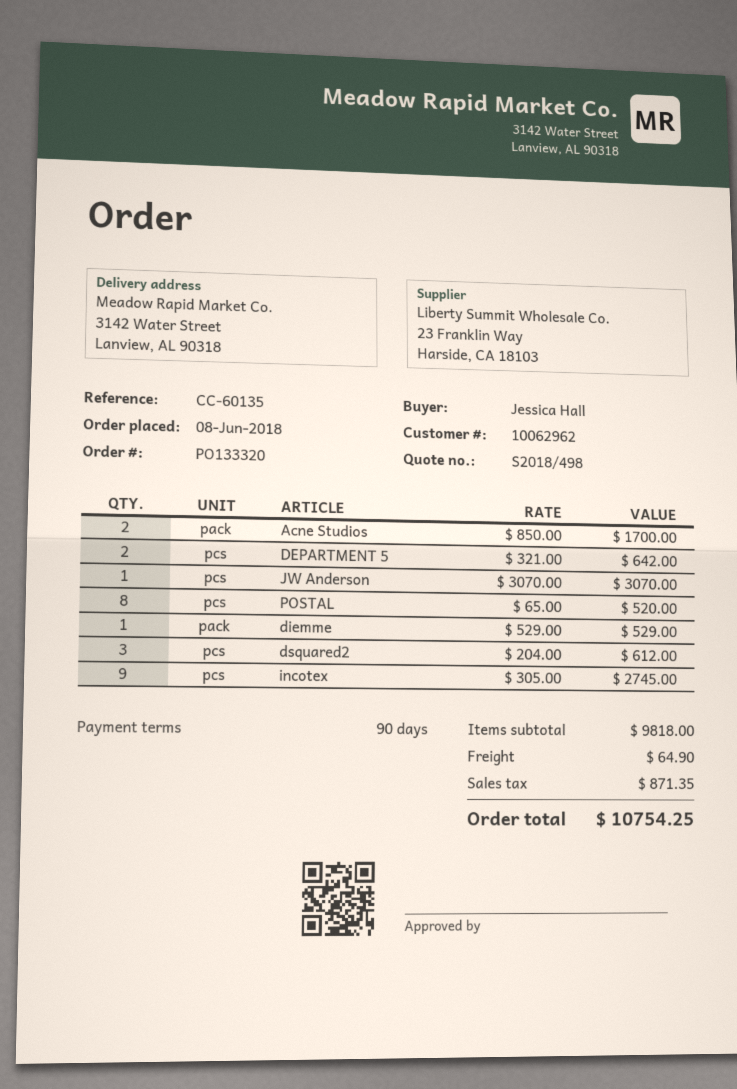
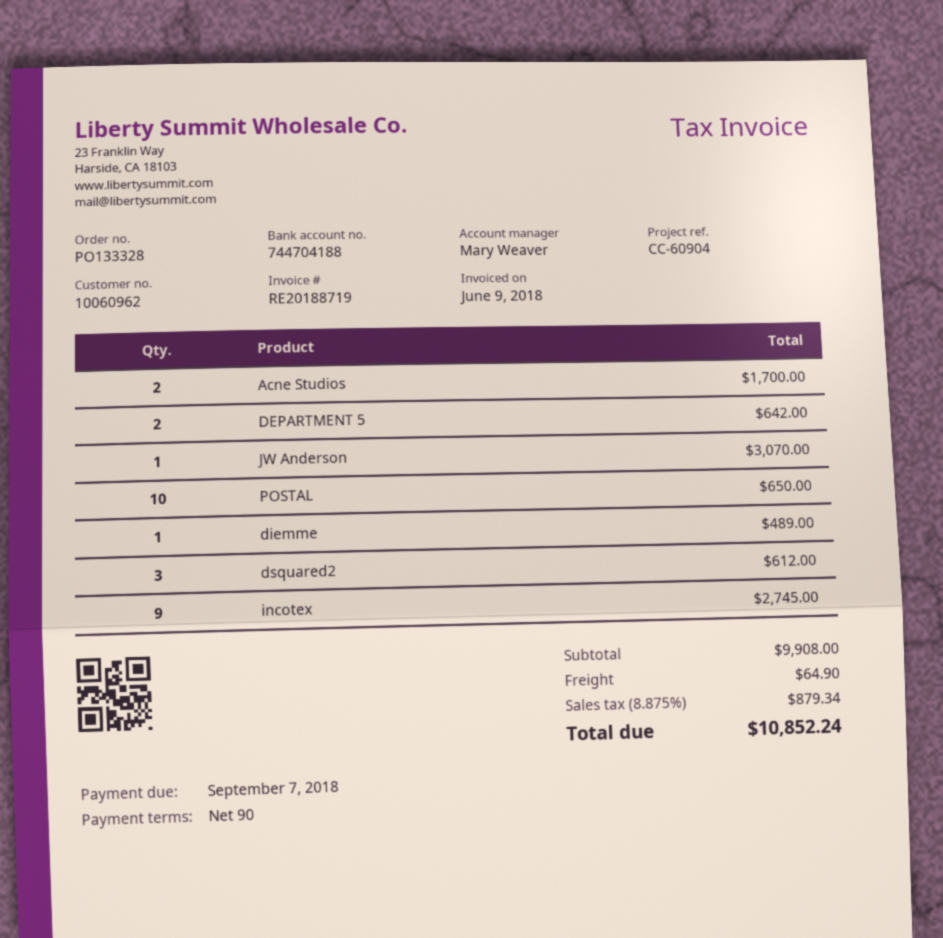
order number: PO133320 -> PO133328
customer number: 10062962 -> 10060962
reference: CC-60135 -> CC-60904
POSTAL: 8 for 520.00 -> 10 for 650.00
diemme: 1 for 529.00 -> 1 for 489.00
subtotal: 9818.00 -> 9908.00
tax: 871.35 -> 879.34
total: 10754.25 -> 10852.24

